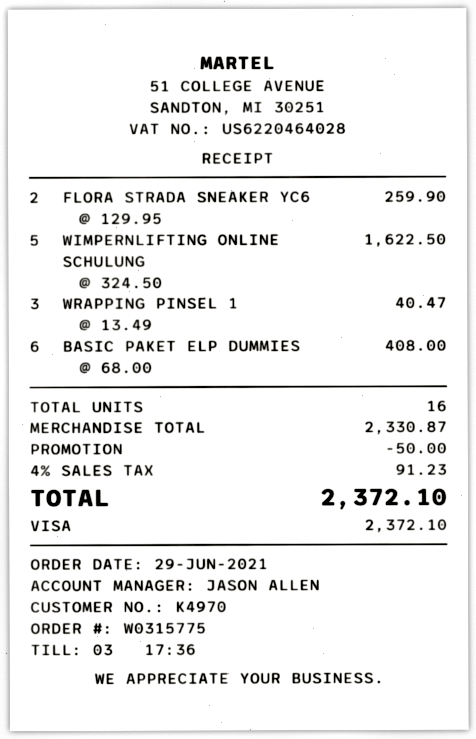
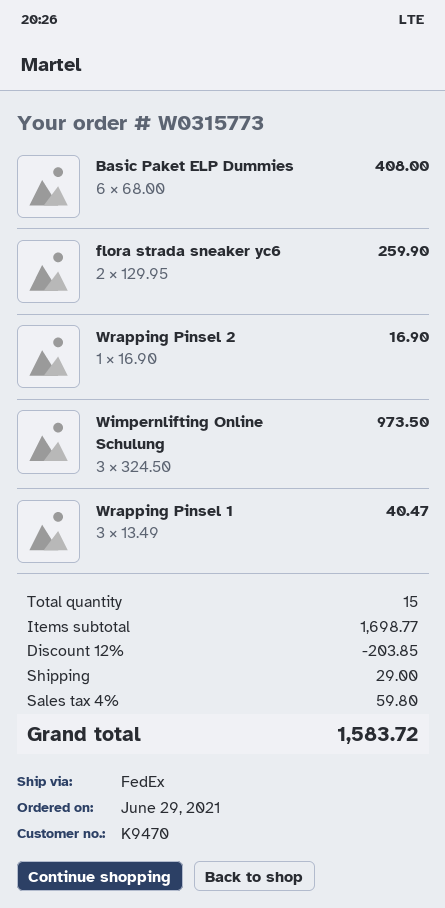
order number: W0315775 -> W0315773
customer number: K4970 -> K9470
WIMPERNLIFTING ONLINE SCHULUNG: 5 x 324.50 = 1622.50 -> 3 x 324.50 = 973.50
Wrapping Pinsel 2: none -> 1 x 16.90 = 16.90
total quantity: 16 -> 15
subtotal: 2330.87 -> 1698.77
discount: 50.00 -> 203.85
shipping: none -> 29.00
tax: 4% = 91.23 -> 4% = 59.80
total: 2372.10 -> 1583.72

